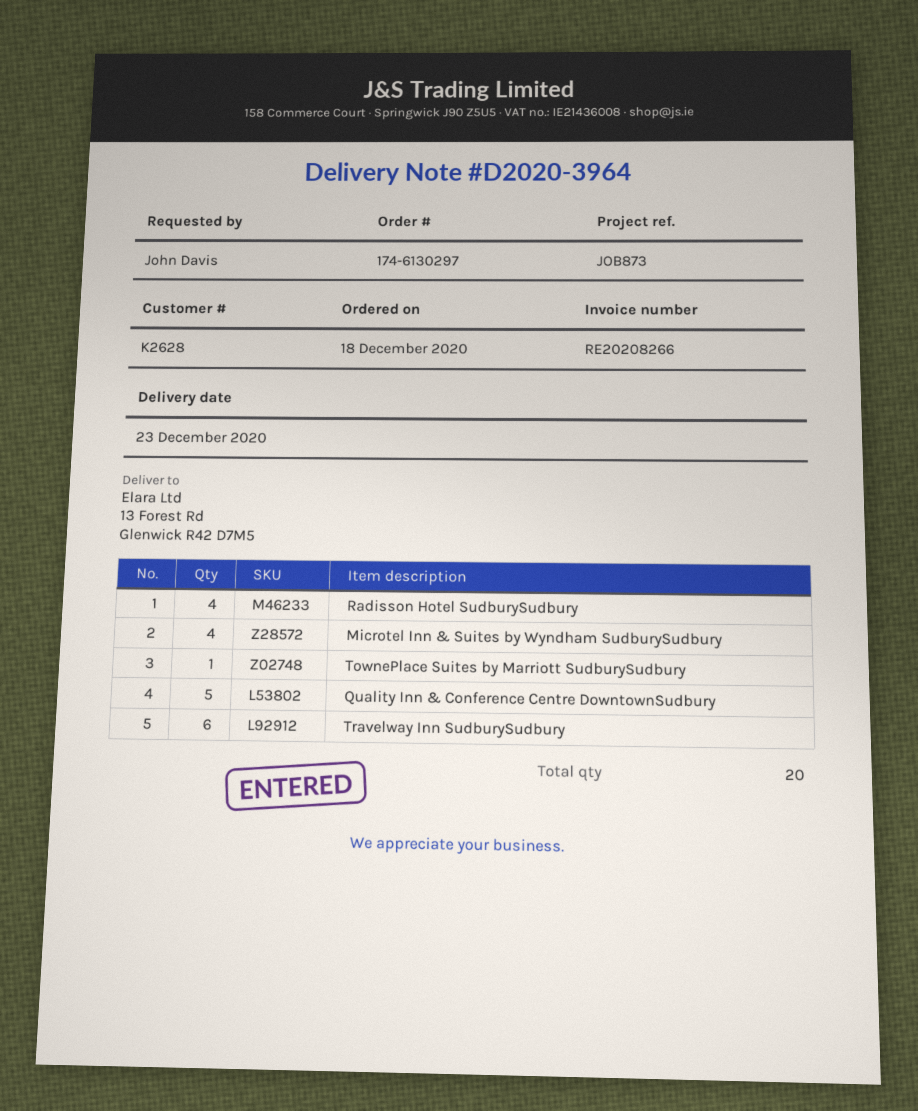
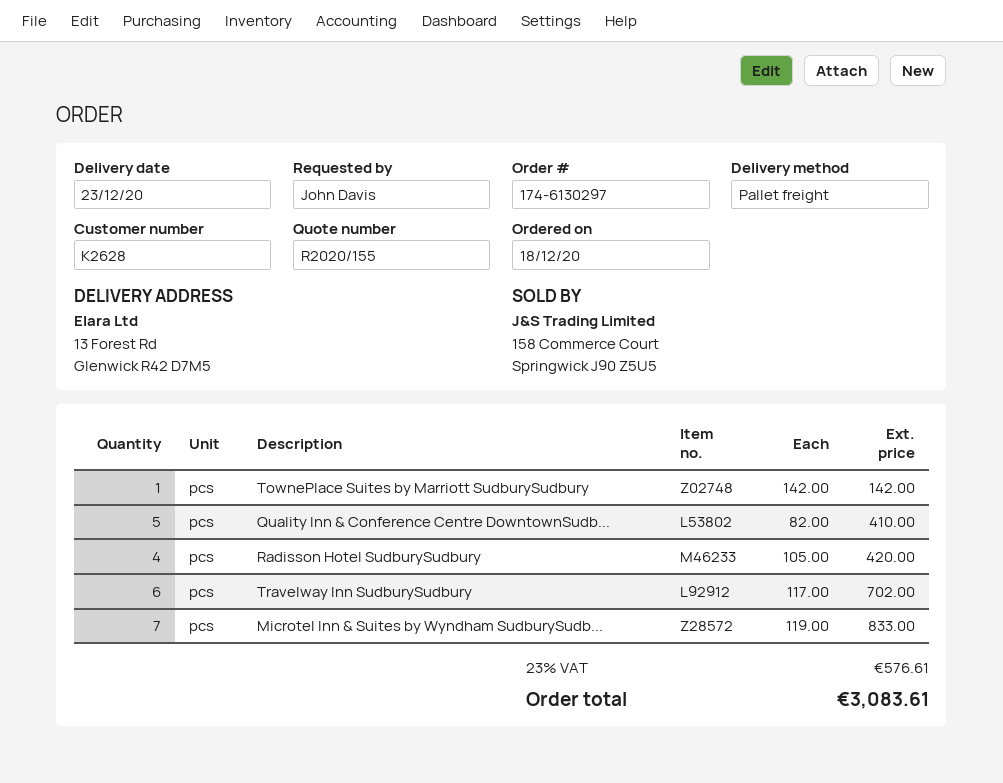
Microtel Inn & Suites by Wyndham SudburySudbury: 4 -> 7

